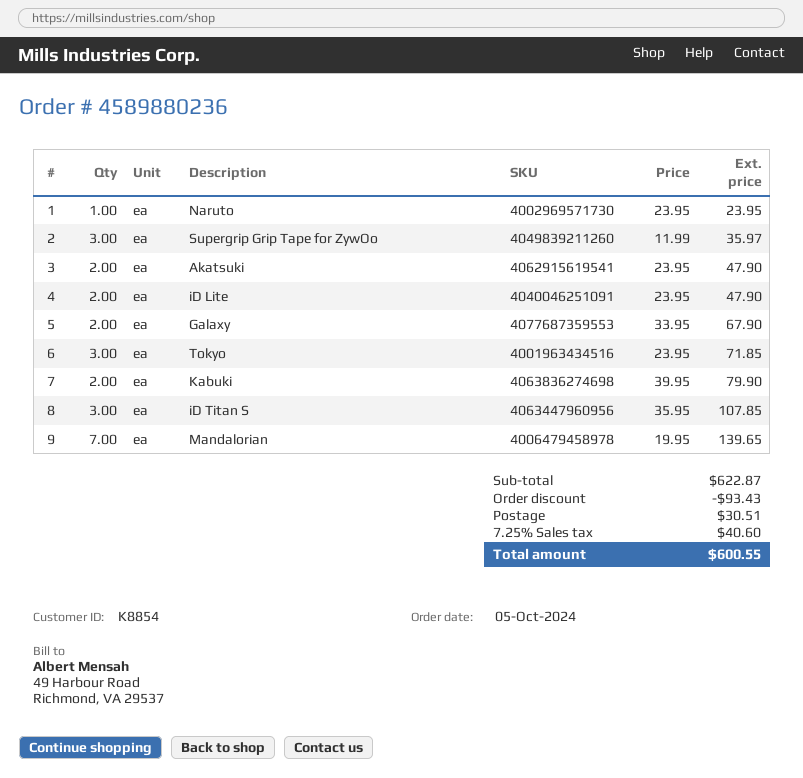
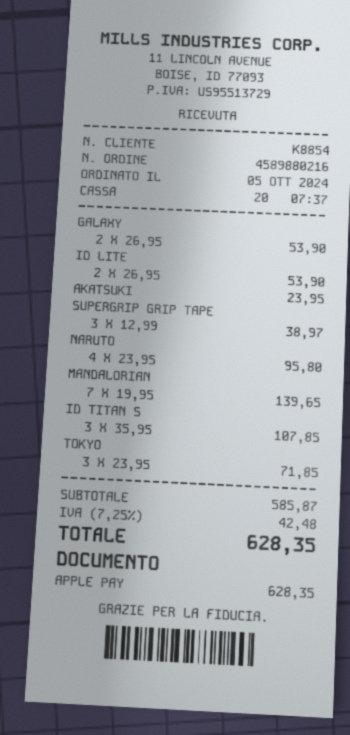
order number: 4589880236 -> 4589880216
Naruto: 1 x 23.95 = 23.95 -> 4 x 23.95 = 95.80
Supergrip Grip Tape for ZywOo: 3 x 11.99 = 35.97 -> 3 x 12.99 = 38.97
Akatsuki: 2 x 23.95 = 47.90 -> 1 x 23.95 = 23.95
iD Lite: 2 x 23.95 = 47.90 -> 2 x 26.95 = 53.90
Galaxy: 2 x 33.95 = 67.90 -> 2 x 26.95 = 53.90
Kabuki: 2 x 39.95 = 79.90 -> none
subtotal: 622.87 -> 585.87
discount: 93.43 -> none
shipping: 30.51 -> none
tax: 7.25% = 40.60 -> 7.25% = 42.48
total: 600.55 -> 628.35

